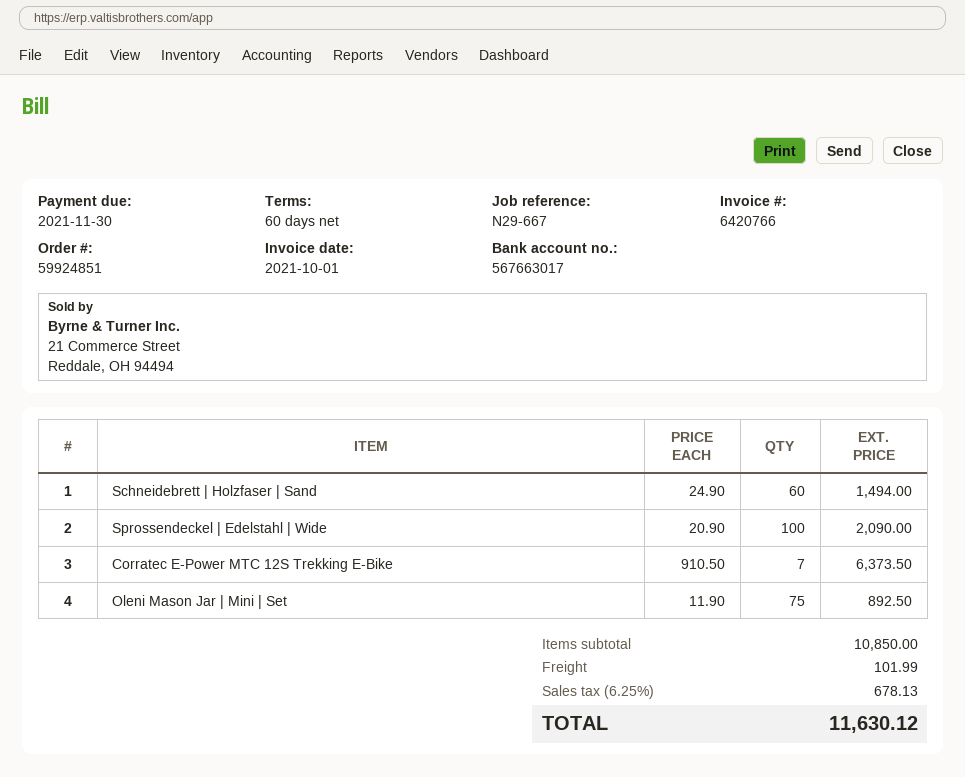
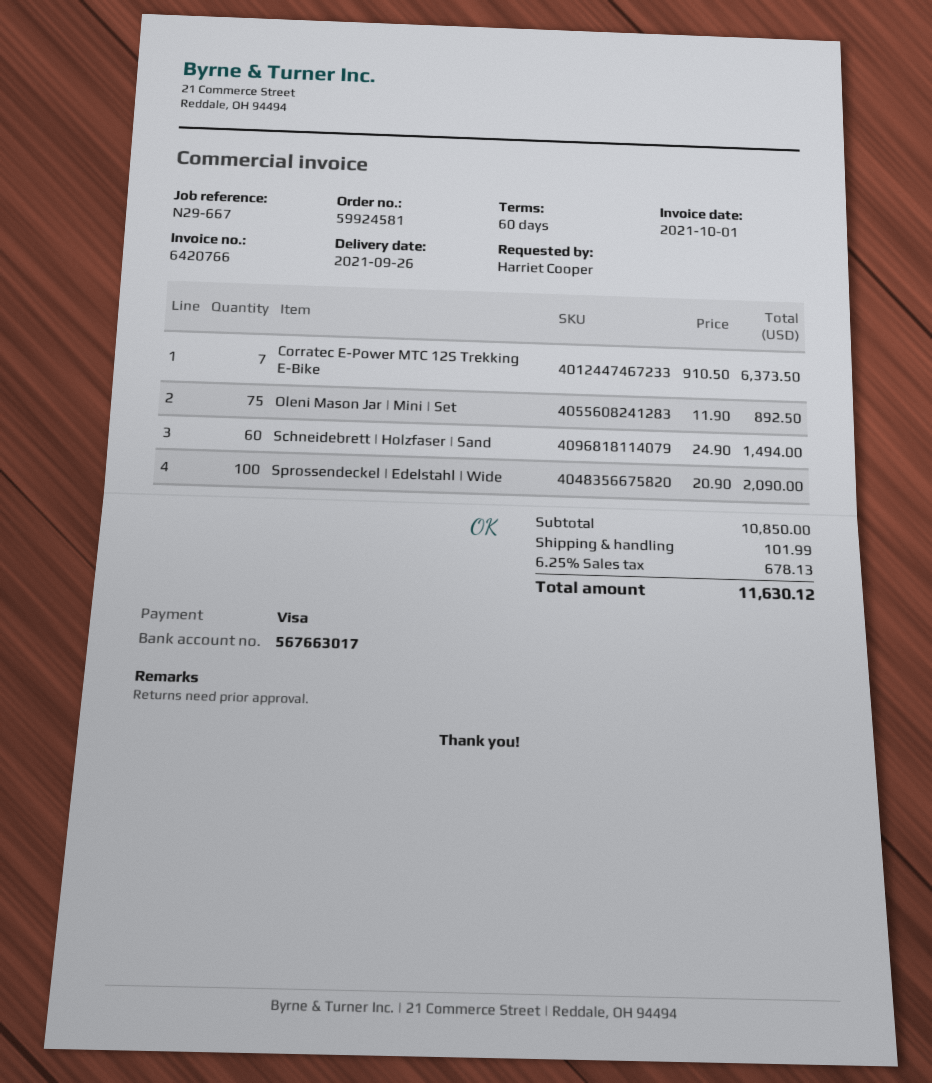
order number: 59924851 -> 59924581

